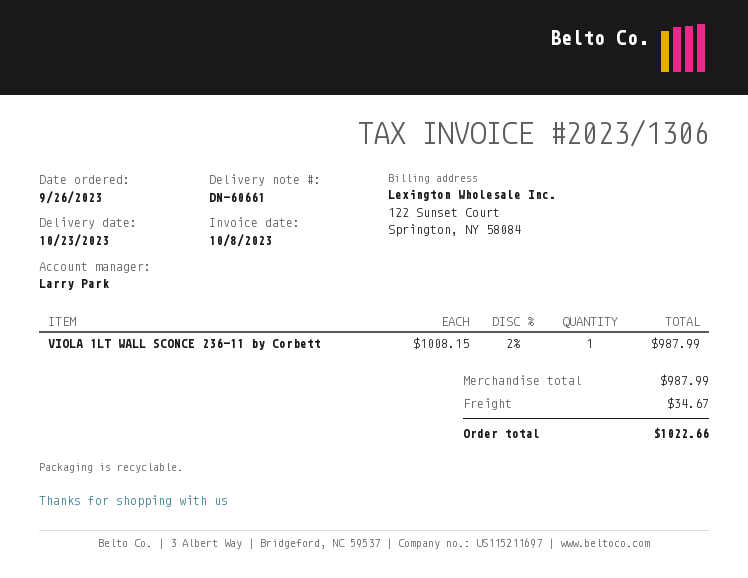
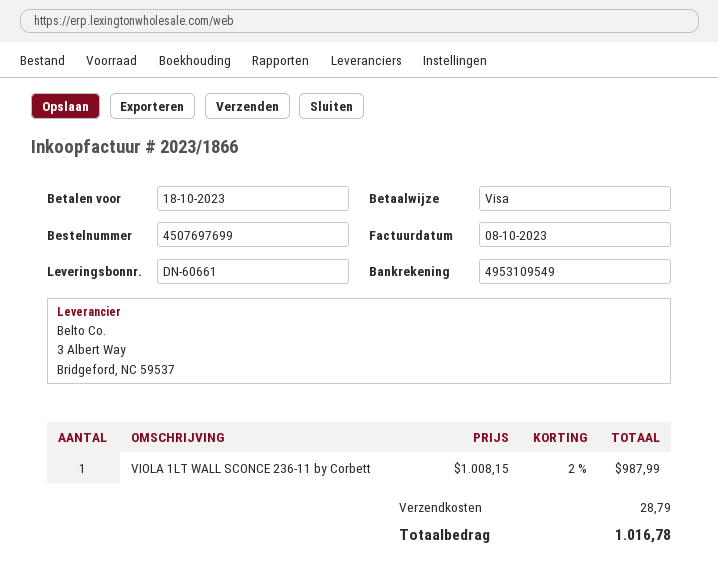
invoice number: 2023/1306 -> 2023/1866
shipping: 34.67 -> 28.79
total: 1022.66 -> 1016.78

